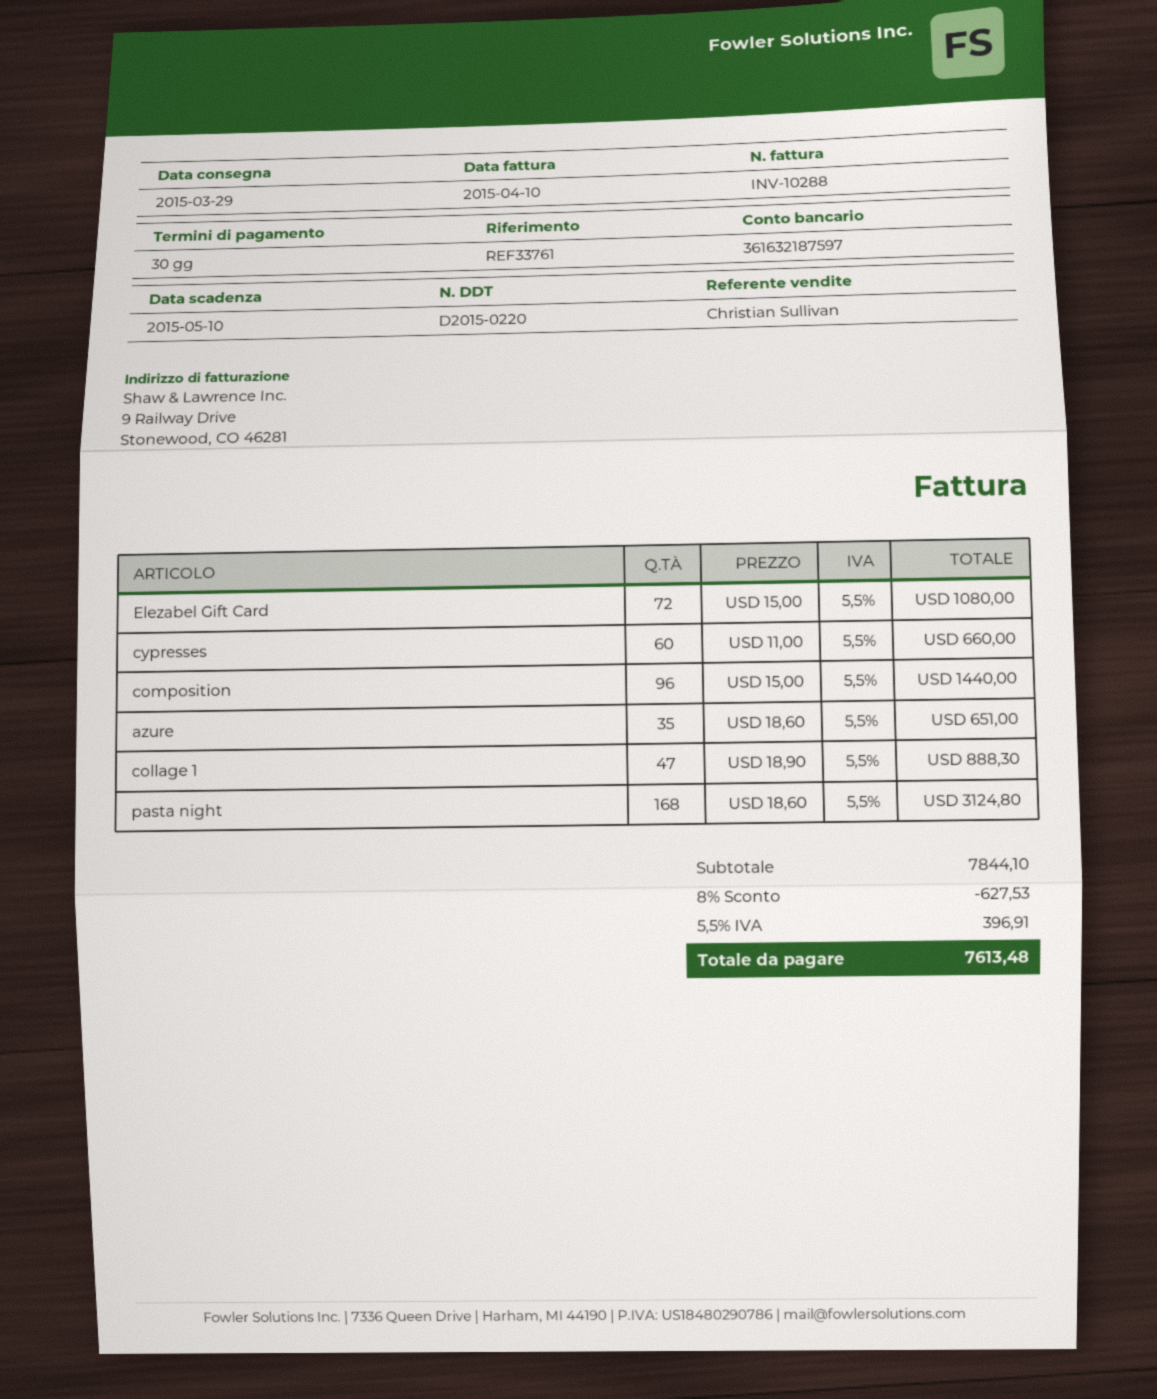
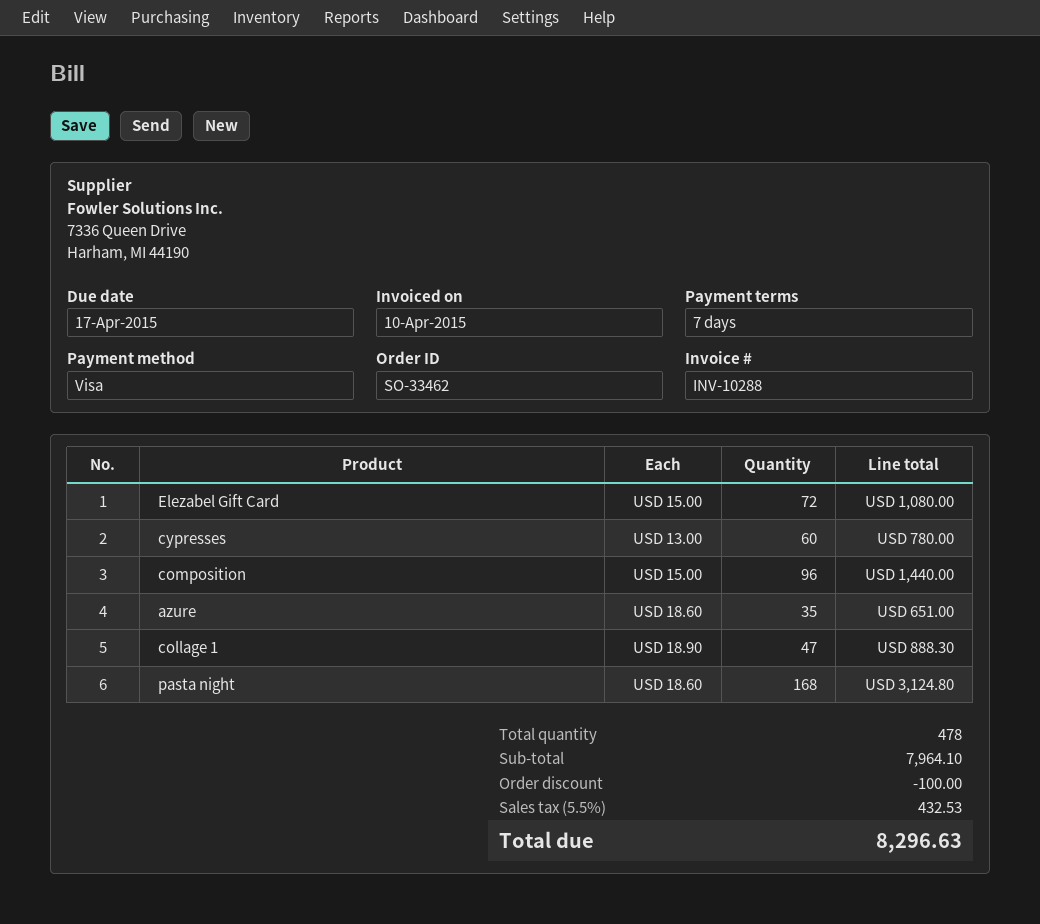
payment terms: 30 days -> 7 days
due date: 2015-05-10 -> 2015-04-17
cypresses: 60 x 11.00 = 660.00 -> 60 x 13.00 = 780.00
subtotal: 7844.10 -> 7964.10
discount: 627.53 -> 100.00
tax: 5.5% = 396.91 -> 5.5% = 432.53
total: 7613.48 -> 8296.63

